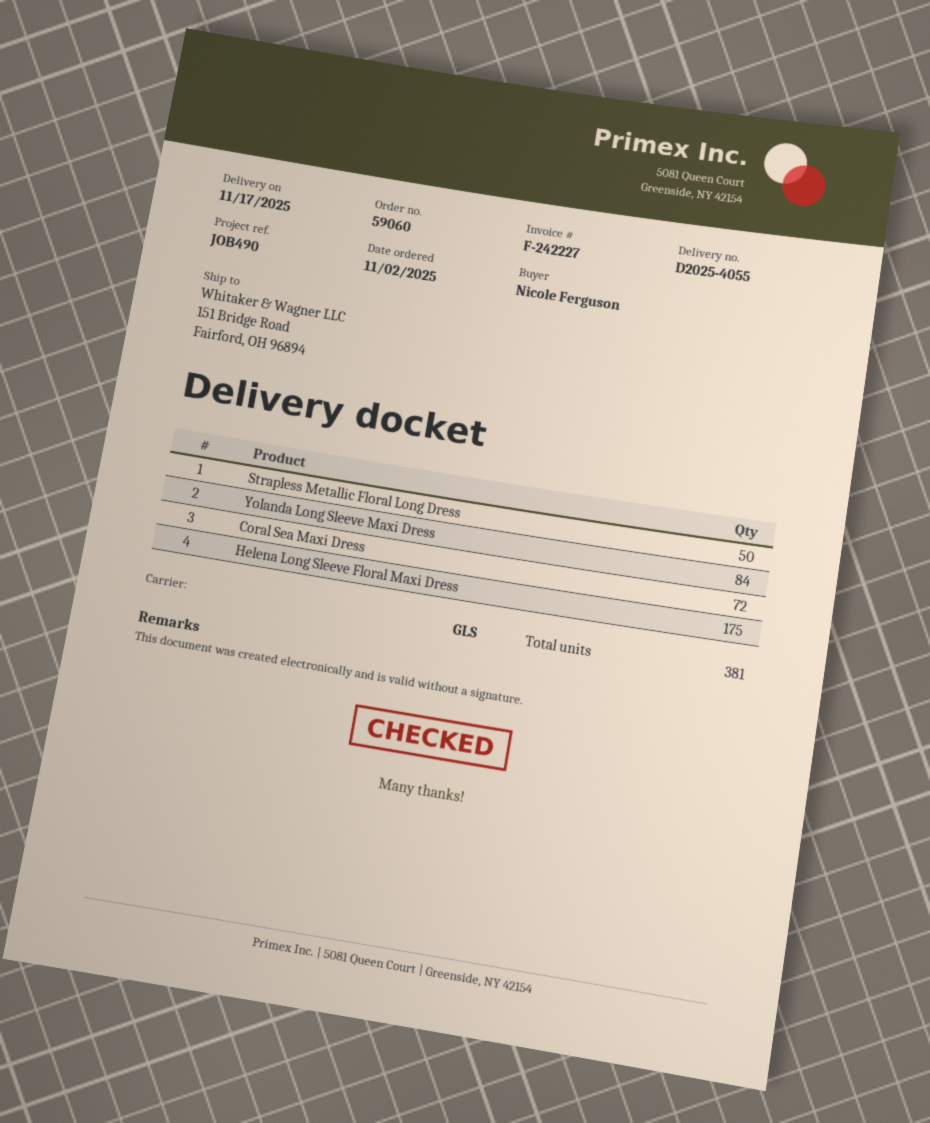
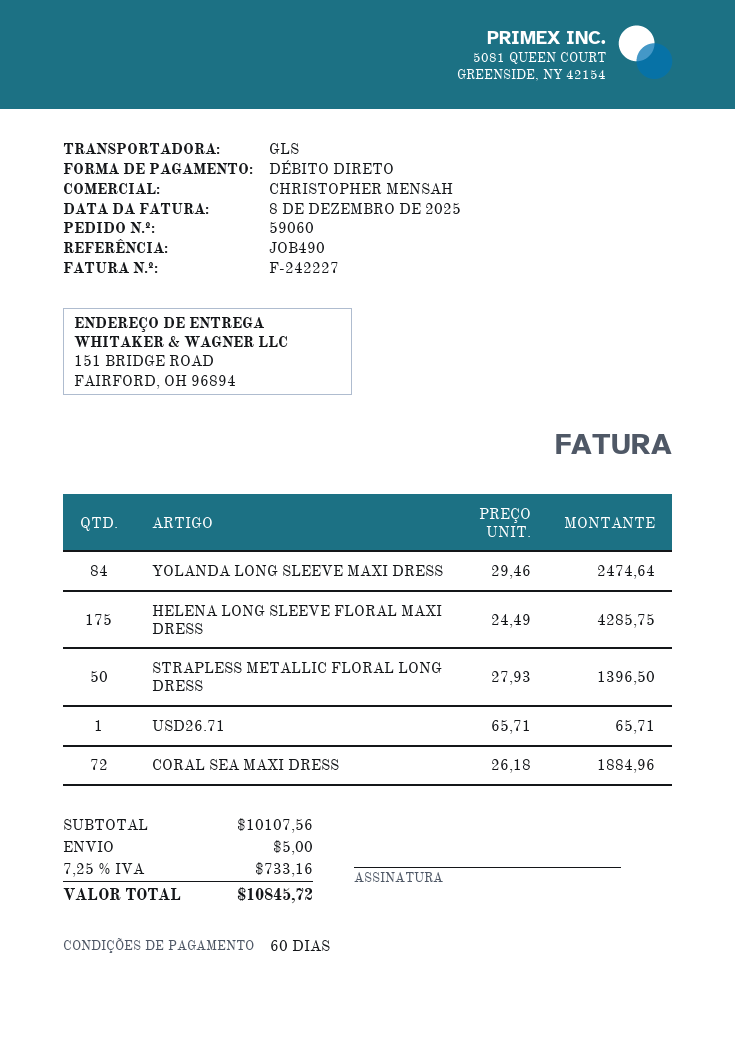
USD26.71: none -> 1

